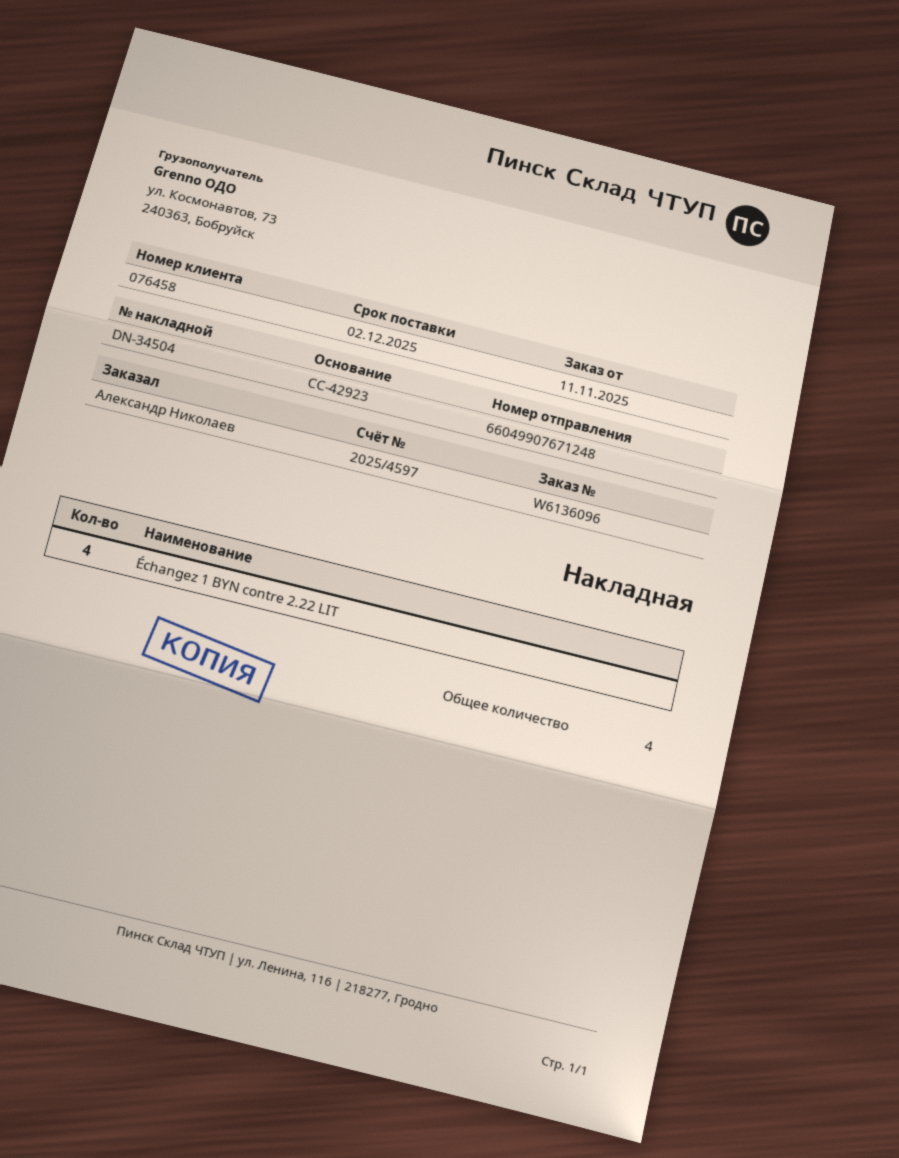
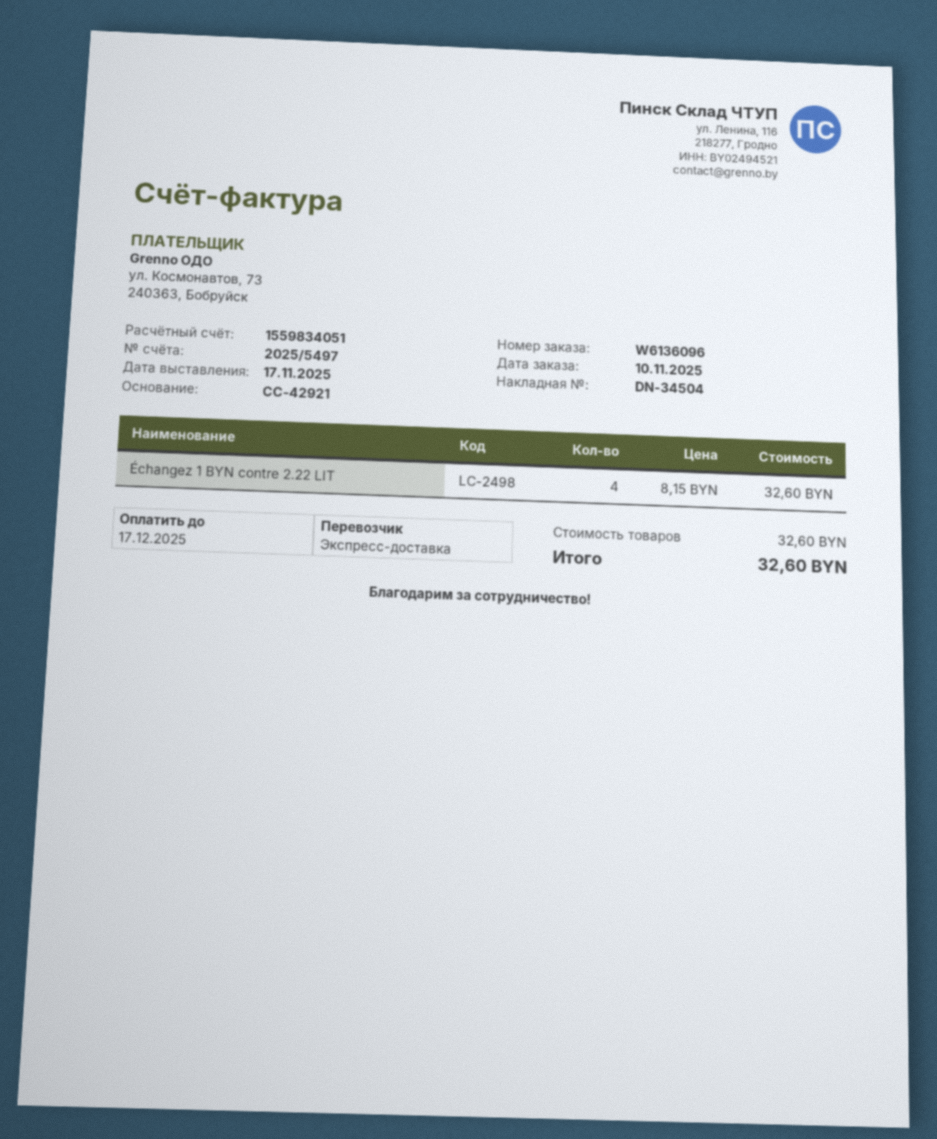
order date: 2025-11-11 -> 2025-11-10
invoice number: 2025/4597 -> 2025/5497
reference: CC-42923 -> CC-42921

